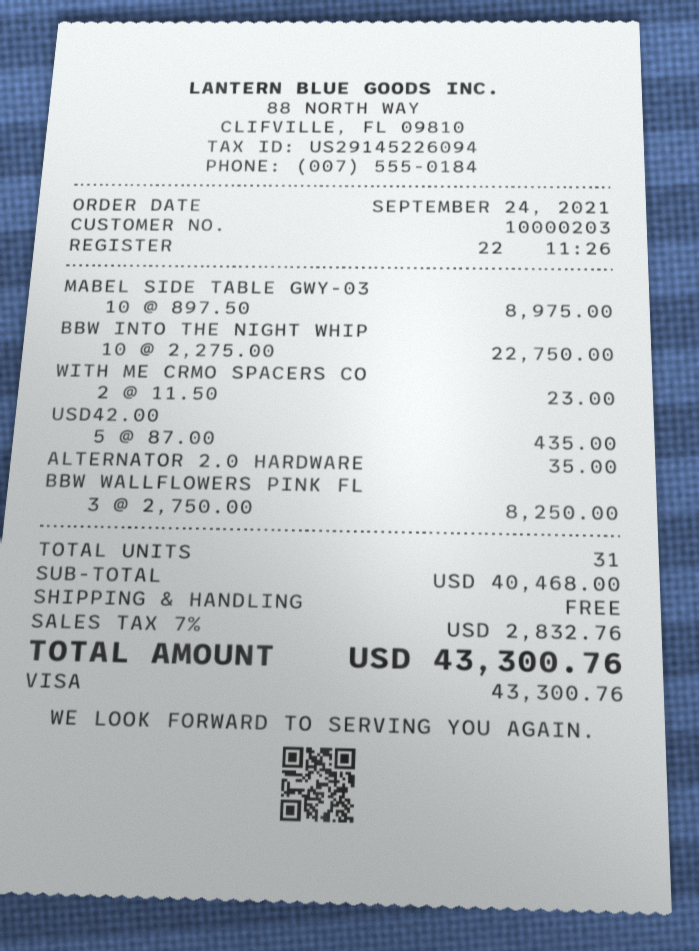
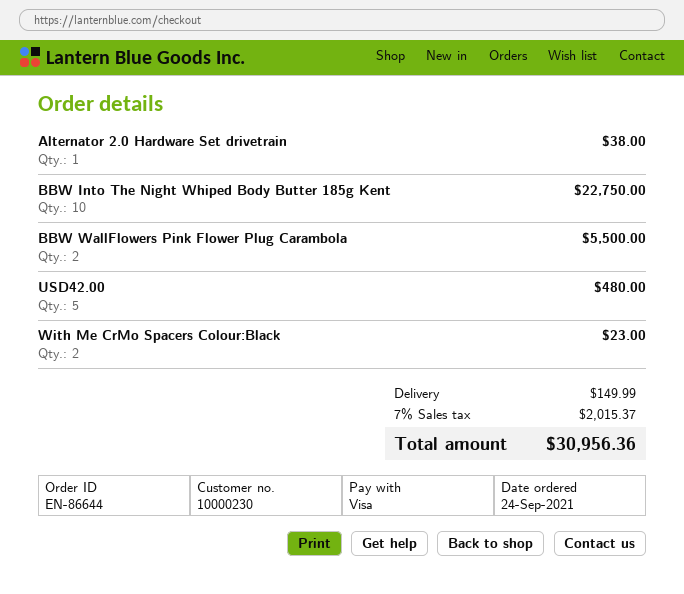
customer number: 10000203 -> 10000230
MABEL SIDE TABLE GWY-03: 10 for 8975.00 -> none
USD42.00: 5 for 435.00 -> 5 for 480.00
ALTERNATOR 2.0 HARDWARE: 1 for 35.00 -> 1 for 38.00
BBW WALLFLOWERS PINK FL: 3 for 8250.00 -> 2 for 5500.00
shipping: 0.00 -> 149.99
tax: 7% = 2832.76 -> 7% = 2015.37
total: 43300.76 -> 30956.36

